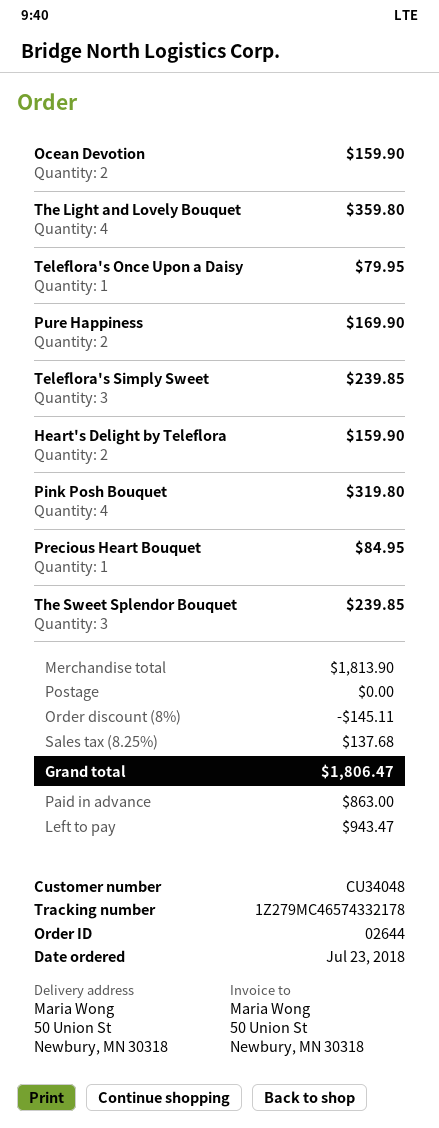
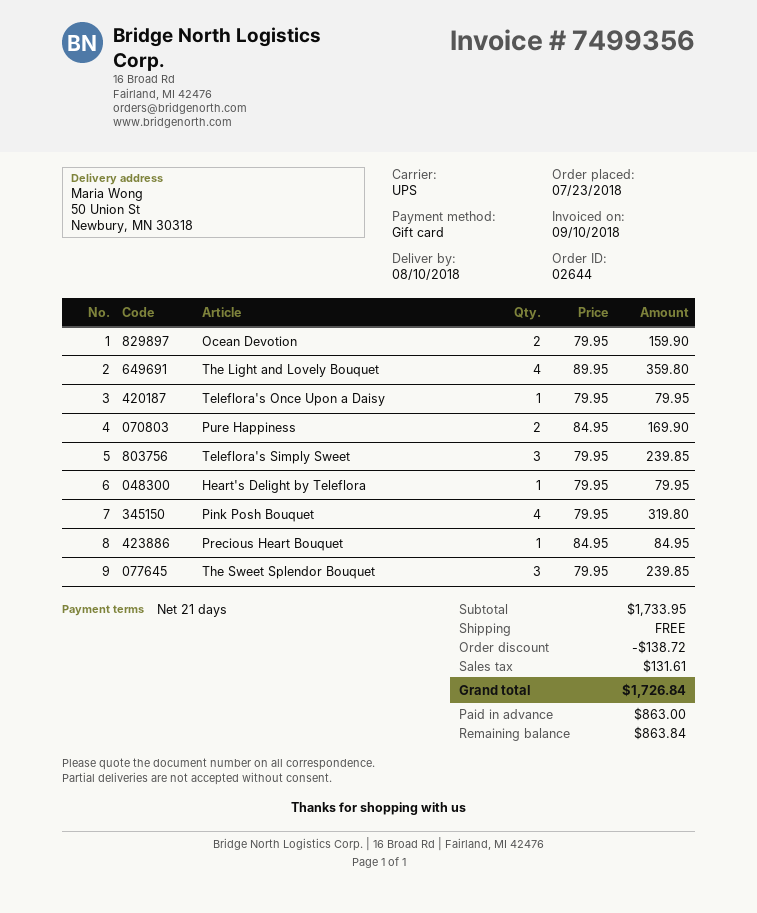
Heart's Delight by Teleflora: 2 for 159.90 -> 1 for 79.95
subtotal: 1813.90 -> 1733.95
discount: 145.11 -> 138.72
tax: 137.68 -> 131.61
total: 1806.47 -> 1726.84
balance: 943.47 -> 863.84

